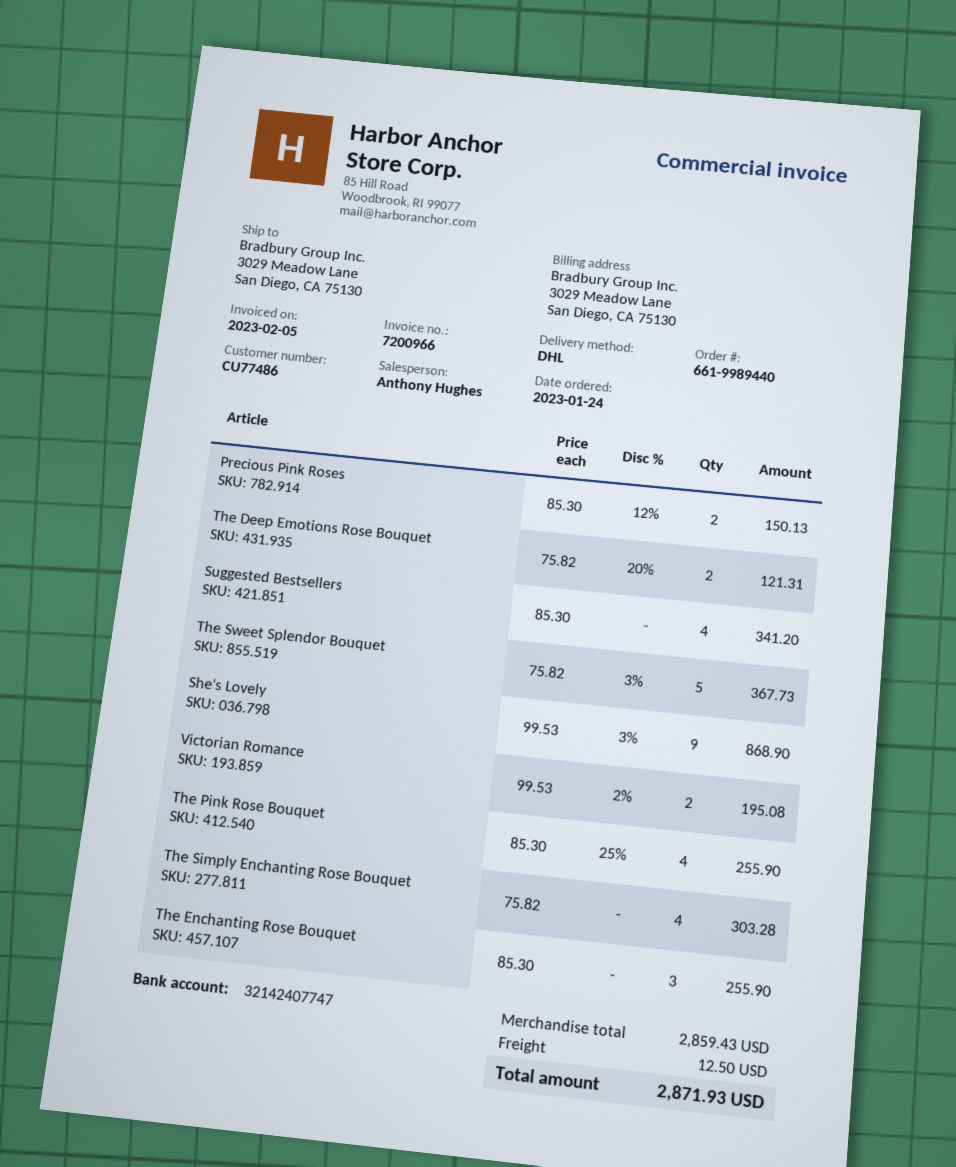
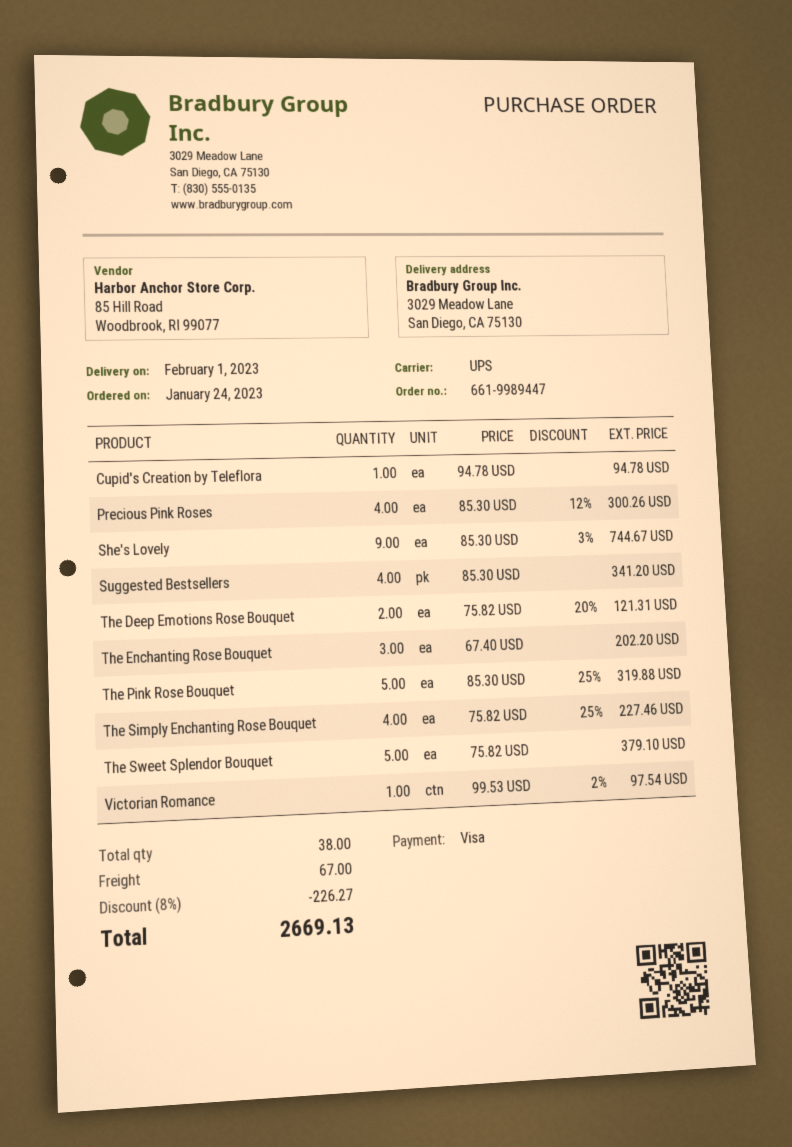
order number: 661-9989440 -> 661-9989447
shipping method: DHL -> UPS
Precious Pink Roses: 2 x 85.30 - 12% = 150.13 -> 4 x 85.30 - 12% = 300.26
The Sweet Splendor Bouquet: 5 x 75.82 - 3% = 367.73 -> 5 x 75.82 = 379.10
She's Lovely: 9 x 99.53 - 3% = 868.90 -> 9 x 85.30 - 3% = 744.67
Victorian Romance: 2 x 99.53 - 2% = 195.08 -> 1 x 99.53 - 2% = 97.54
The Pink Rose Bouquet: 4 x 85.30 - 25% = 255.90 -> 5 x 85.30 - 25% = 319.88
The Simply Enchanting Rose Bouquet: 4 x 75.82 = 303.28 -> 4 x 75.82 - 25% = 227.46
The Enchanting Rose Bouquet: 3 x 85.30 = 255.90 -> 3 x 67.40 = 202.20
Cupid's Creation by Teleflora: none -> 1 x 94.78 = 94.78
discount: none -> 8% = 226.27
shipping: 12.50 -> 67.00
total: 2871.93 -> 2669.13

